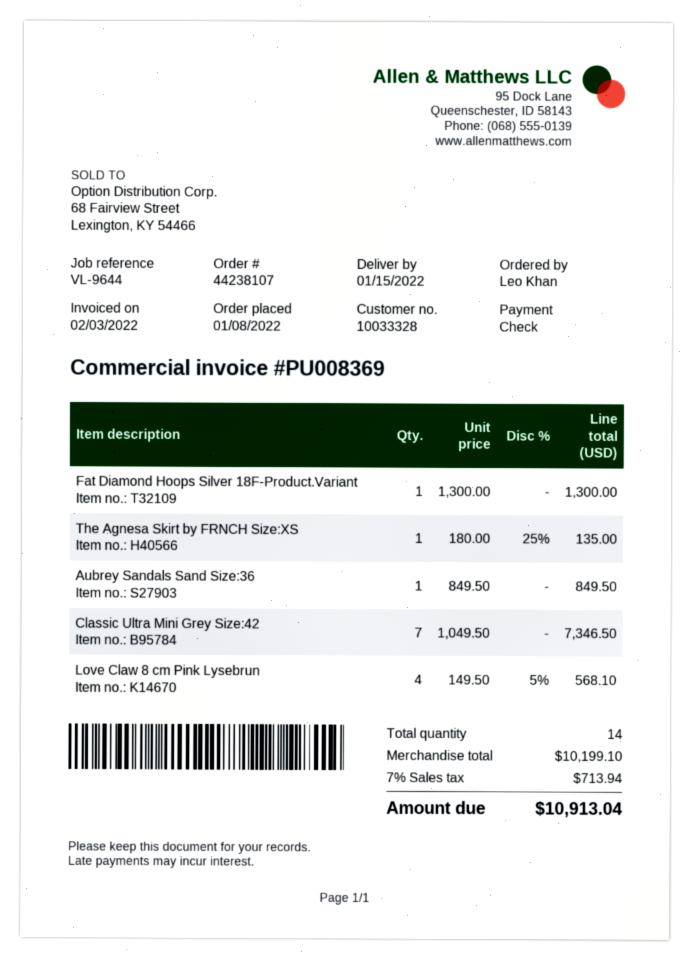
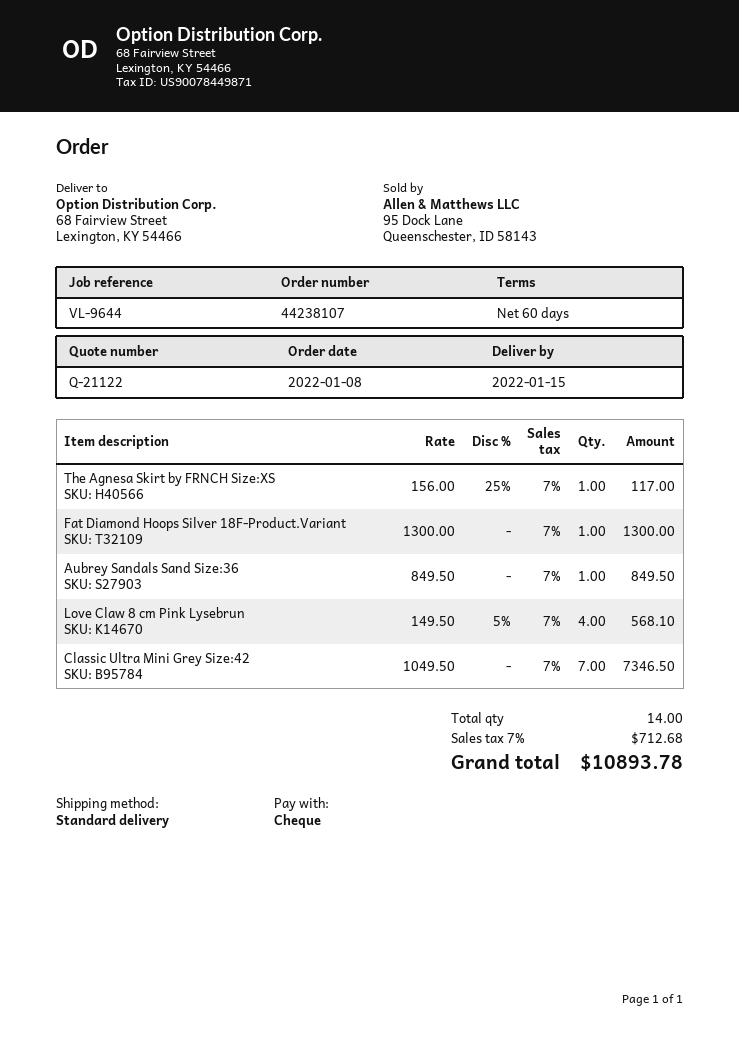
The Agnesa Skirt by FRNCH Size:XS: 1 x 180.00 - 25% = 135.00 -> 1 x 156.00 - 25% = 117.00
tax: 7% = 713.94 -> 7% = 712.68
total: 10913.04 -> 10893.78

